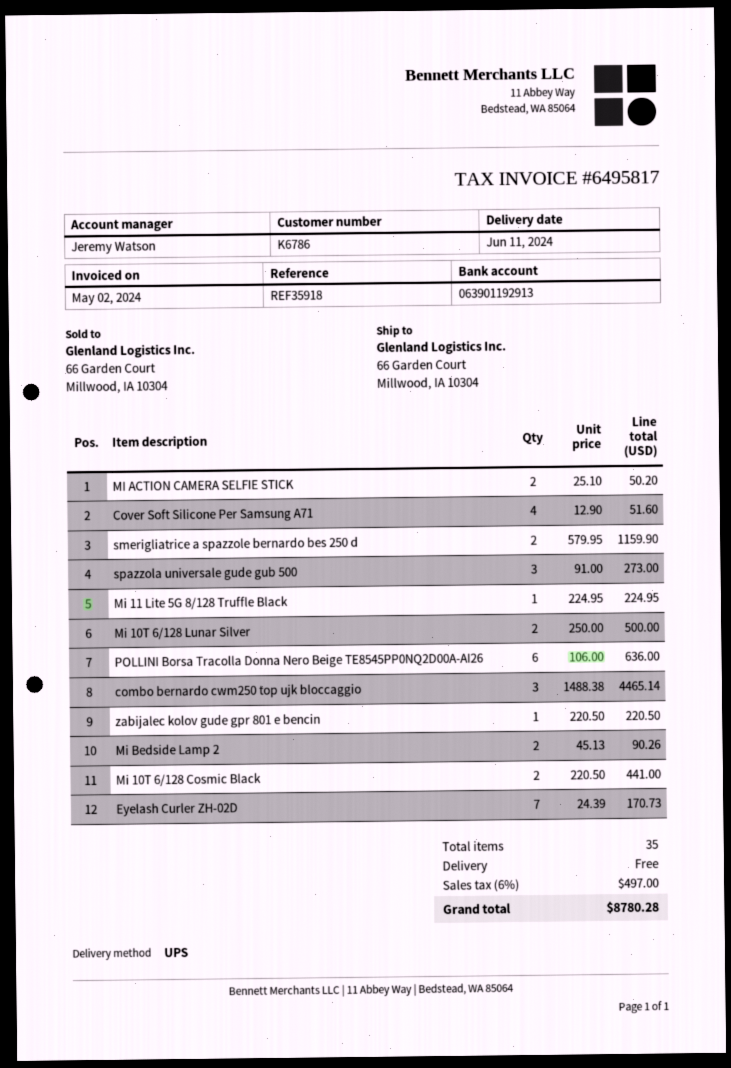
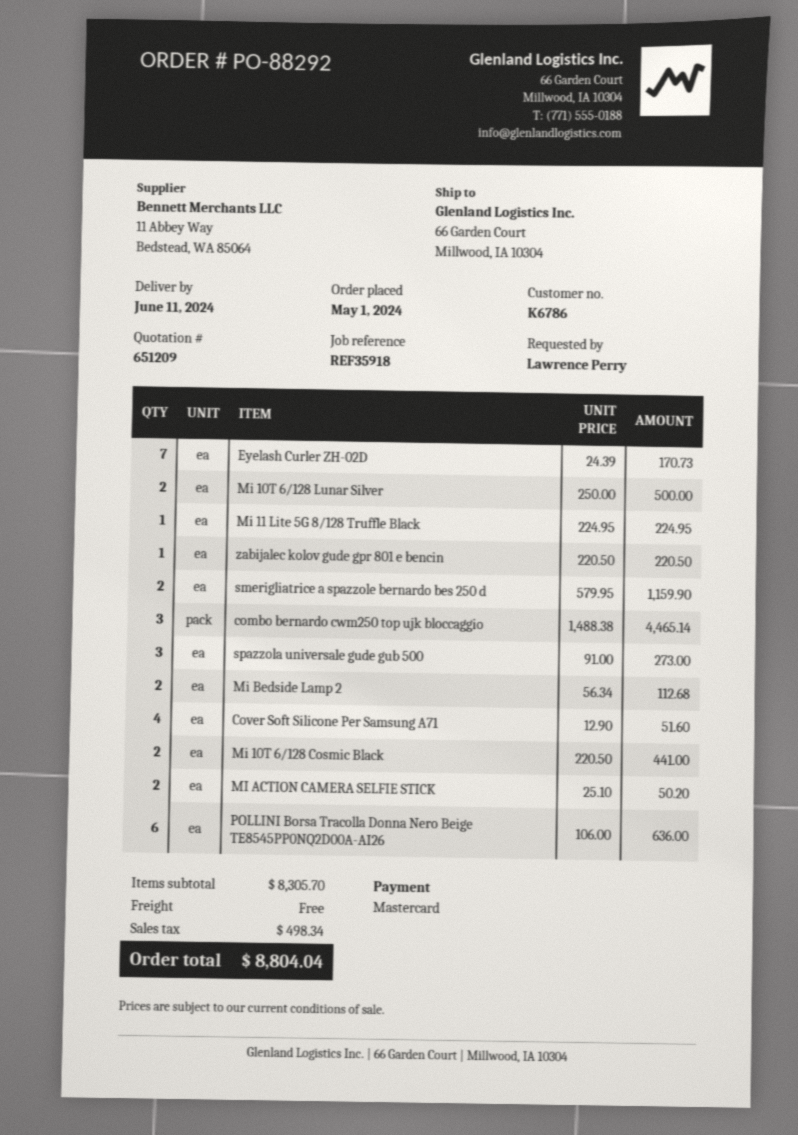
Mi Bedside Lamp 2: 2 x 45.13 = 90.26 -> 2 x 56.34 = 112.68
tax: 497.00 -> 498.34
total: 8780.28 -> 8804.04

